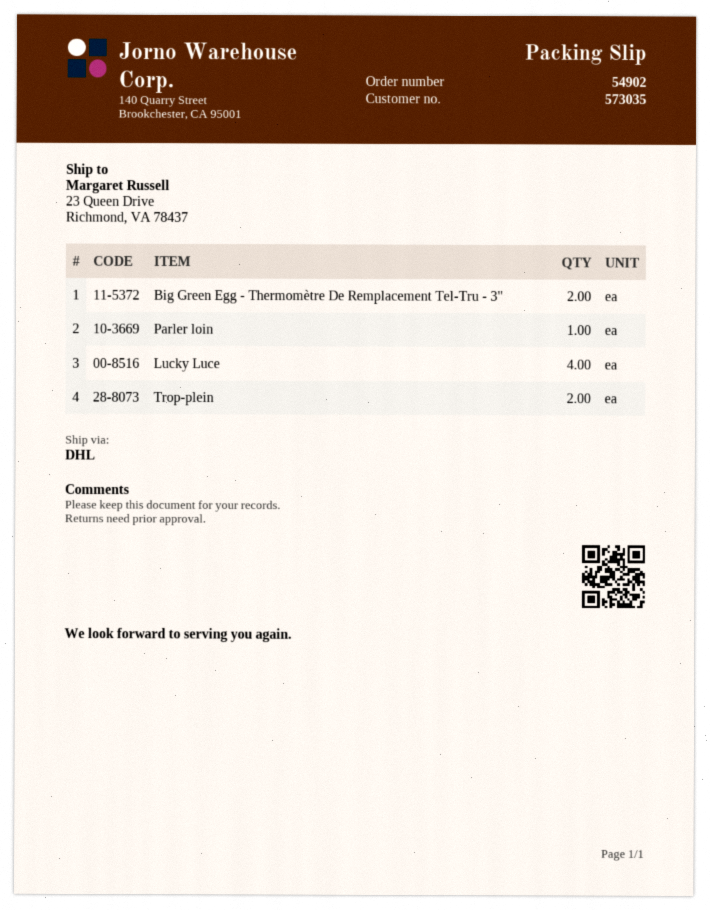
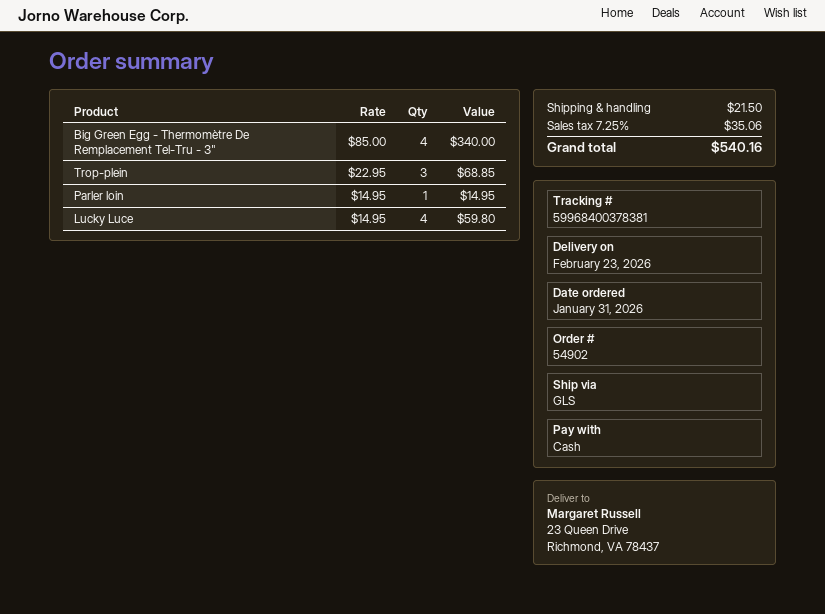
shipping method: DHL -> GLS
Big Green Egg - Thermomètre De Remplacement Tel-Tru - 3": 2 -> 4
Trop-plein: 2 -> 3

